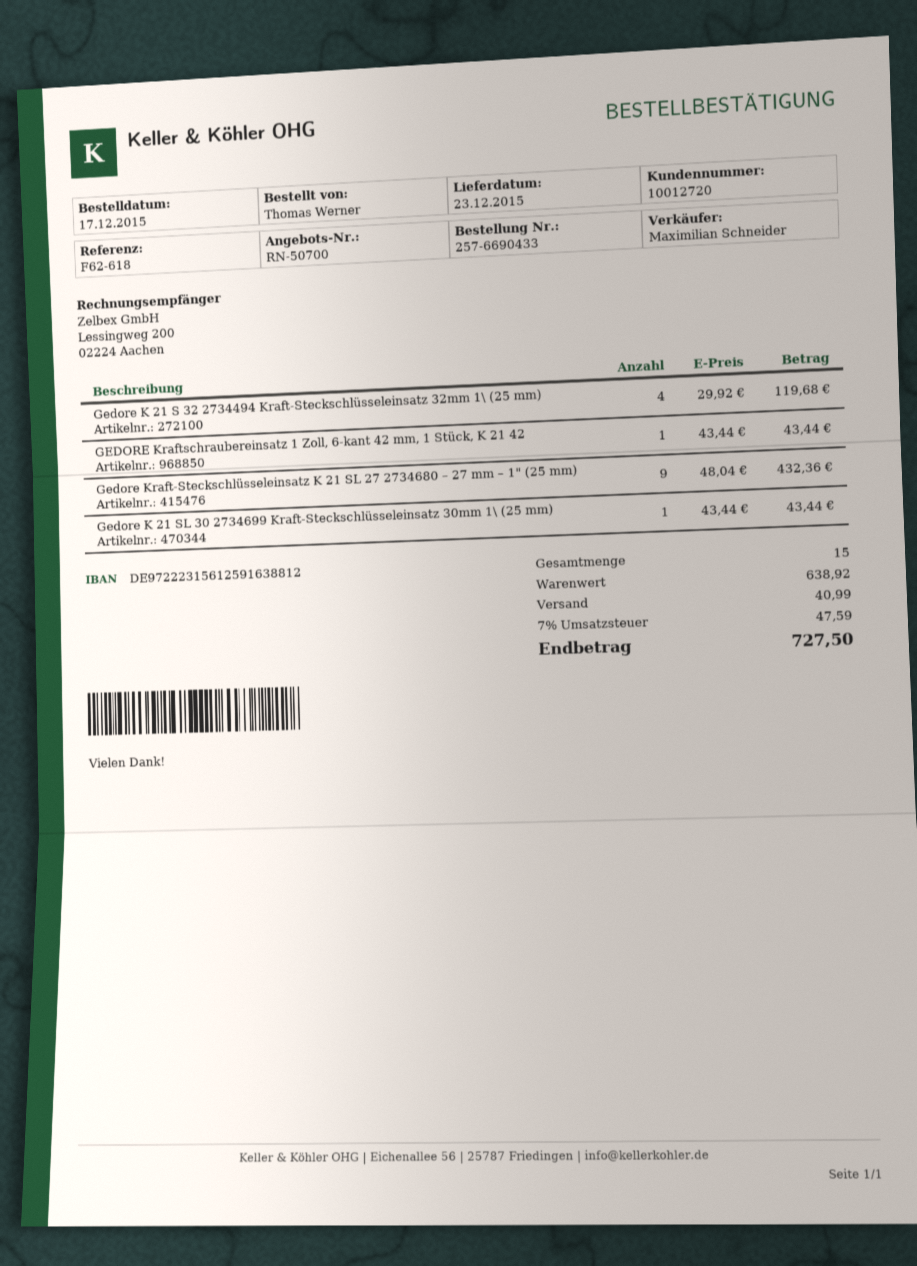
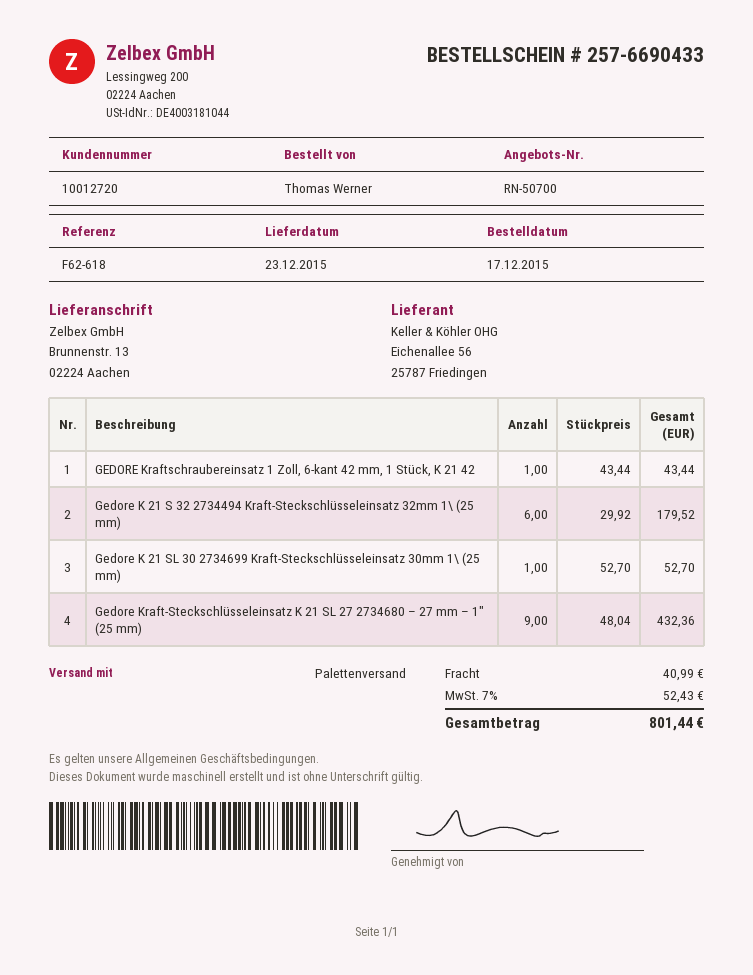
Gedore K 21 S 32 2734494 Kraft-Steckschlüsseleinsatz 32mm 1\ (25 mm): 4 x 29.92 = 119.68 -> 6 x 29.92 = 179.52
Gedore K 21 SL 30 2734699 Kraft-Steckschlüsseleinsatz 30mm 1\ (25 mm): 1 x 43.44 = 43.44 -> 1 x 52.70 = 52.70
tax: 7% = 47.59 -> 7% = 52.43
total: 727.50 -> 801.44

